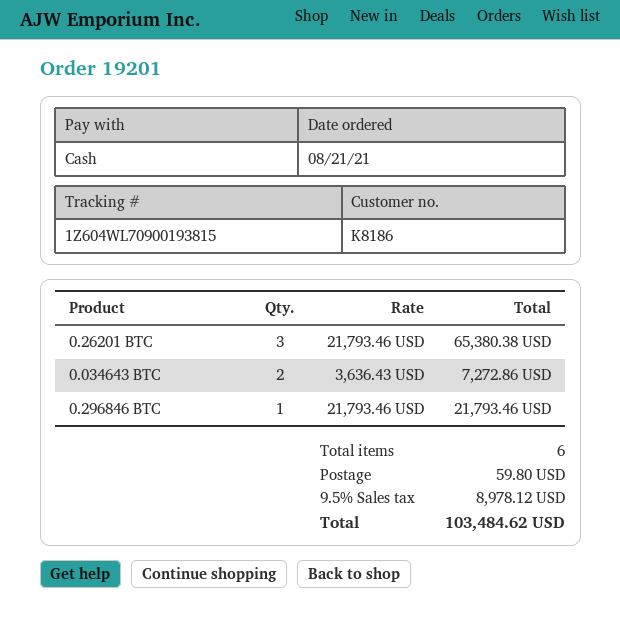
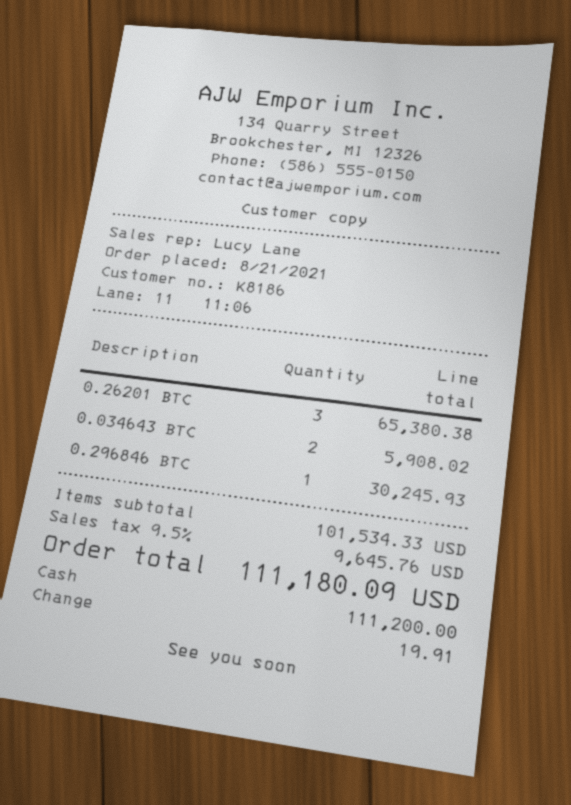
0.034643 BTC: 2 for 7272.86 -> 2 for 5908.02
0.296846 BTC: 1 for 21793.46 -> 1 for 30245.93
shipping: 59.80 -> none
tax: 9.5% = 8978.12 -> 9.5% = 9645.76
total: 103484.62 -> 111180.09

